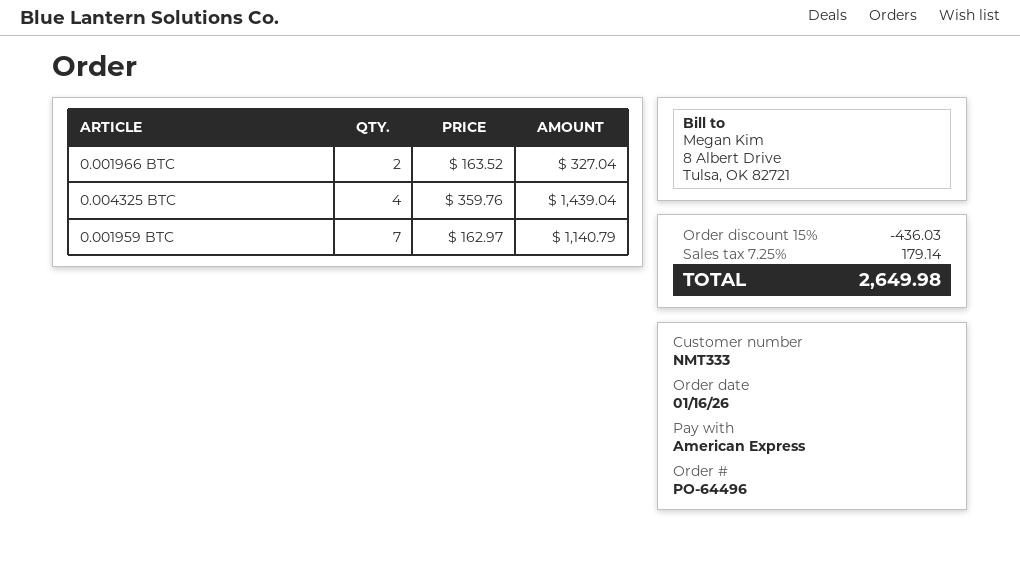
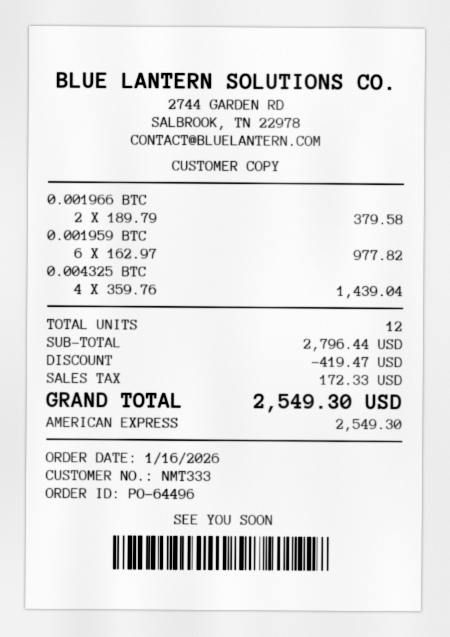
0.001966 BTC: 2 x 163.52 = 327.04 -> 2 x 189.79 = 379.58
0.001959 BTC: 7 x 162.97 = 1140.79 -> 6 x 162.97 = 977.82
discount: 436.03 -> 419.47
tax: 179.14 -> 172.33
total: 2649.98 -> 2549.30

